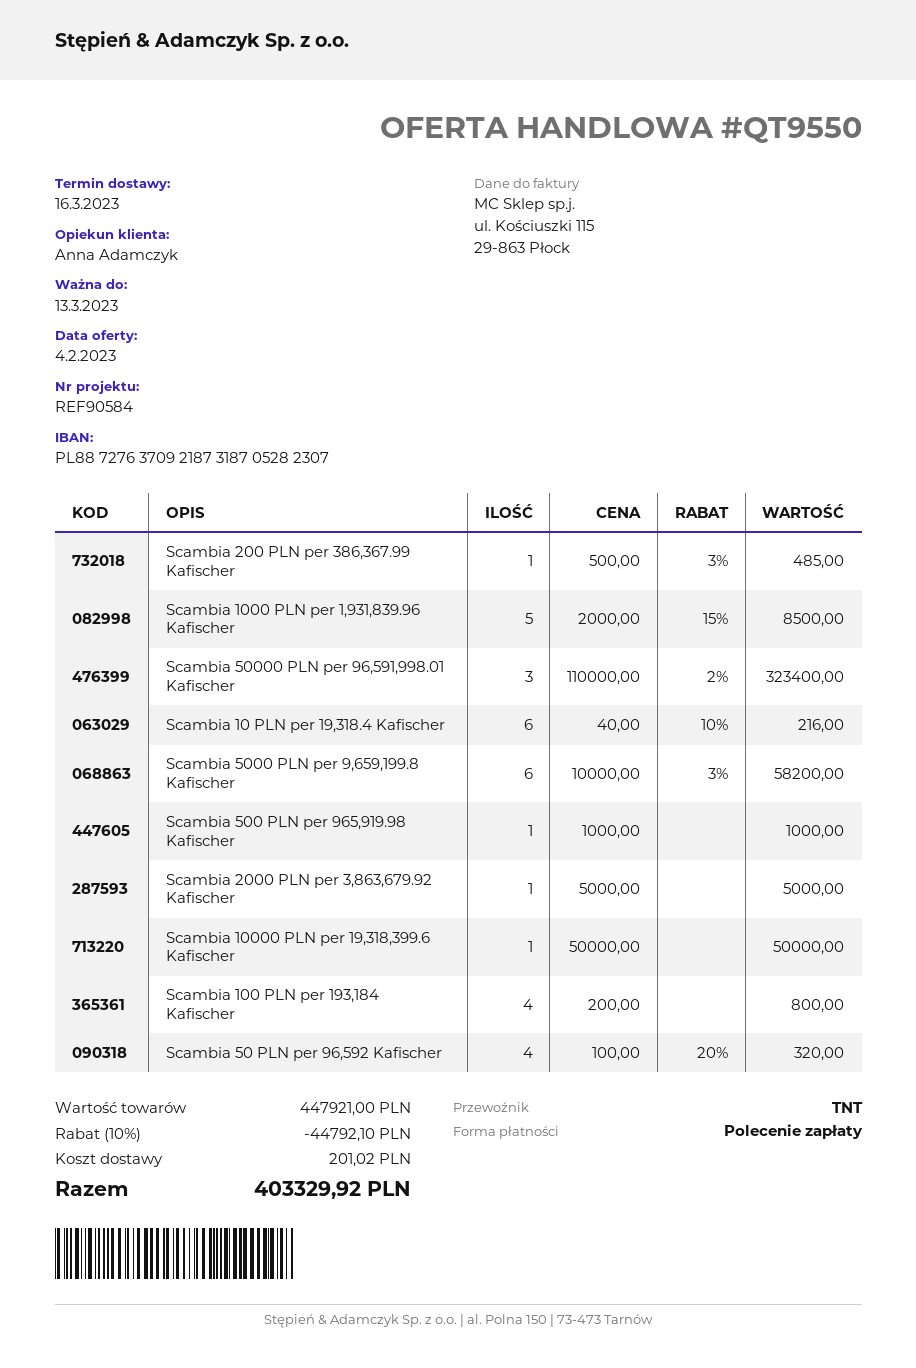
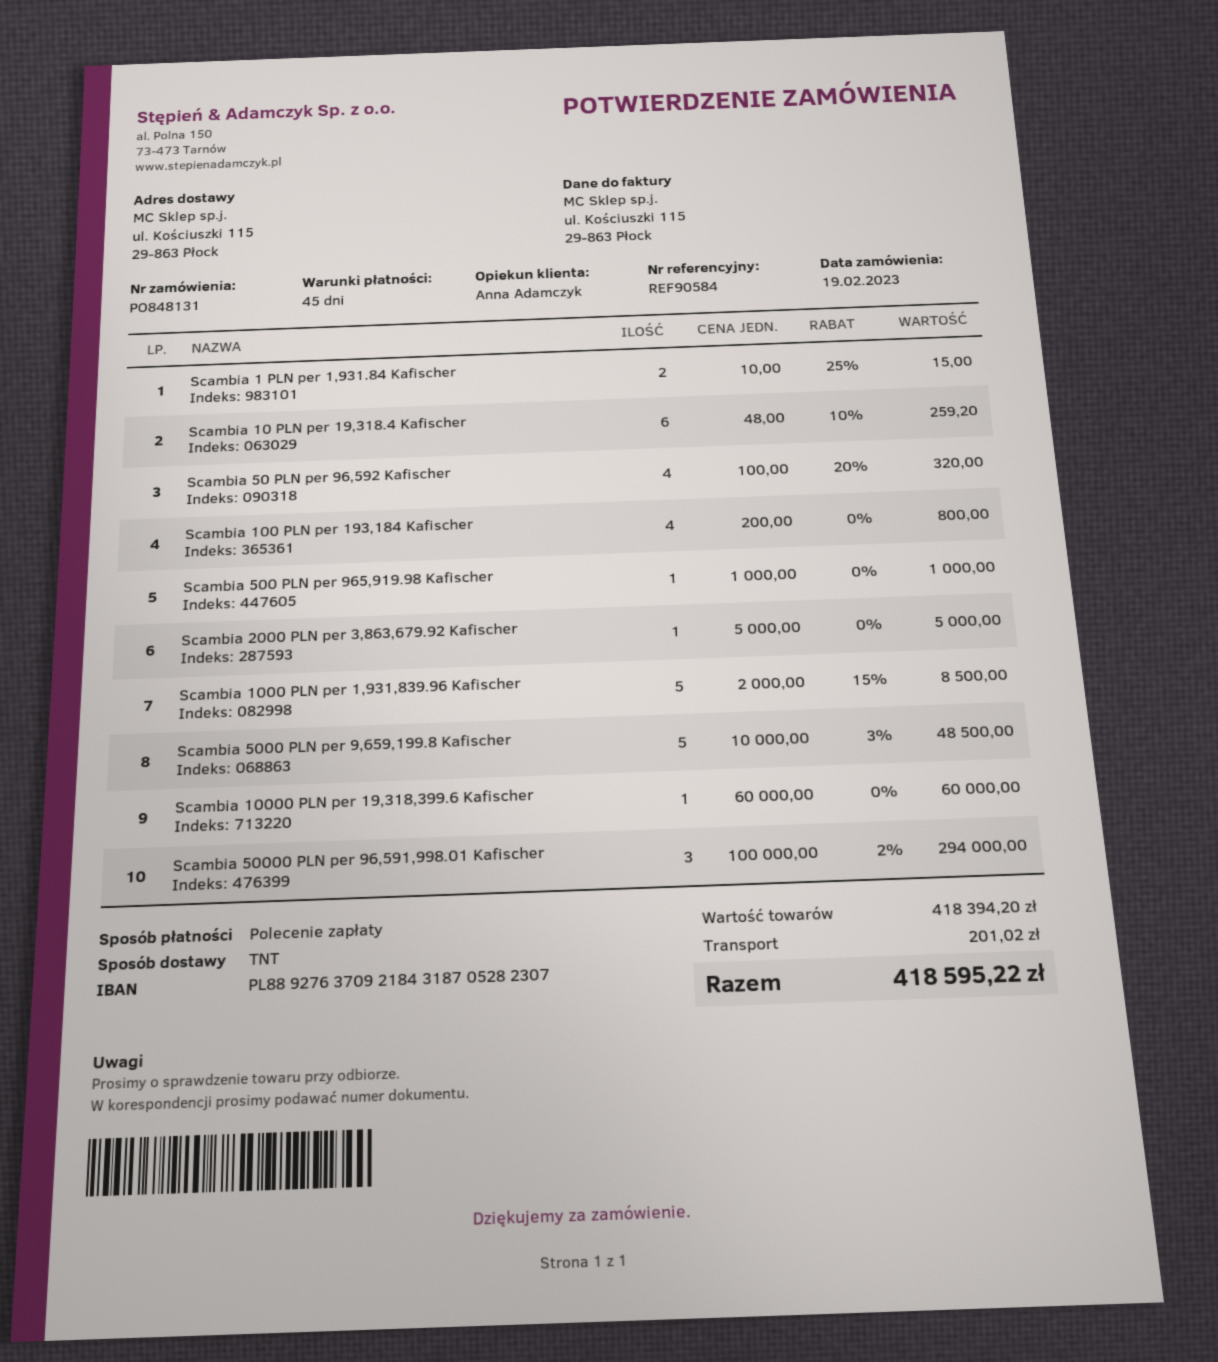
bank account: PL88727637092187318705282307 -> PL88927637092184318705282307
Scambia 200 PLN per 386,367.99 Kafischer: 1 x 500.00 - 3% = 485.00 -> none
Scambia 50000 PLN per 96,591,998.01 Kafischer: 3 x 110000.00 - 2% = 323400.00 -> 3 x 100000.00 - 2% = 294000.00
Scambia 10 PLN per 19,318.4 Kafischer: 6 x 40.00 - 10% = 216.00 -> 6 x 48.00 - 10% = 259.20
Scambia 5000 PLN per 9,659,199.8 Kafischer: 6 x 10000.00 - 3% = 58200.00 -> 5 x 10000.00 - 3% = 48500.00
Scambia 10000 PLN per 19,318,399.6 Kafischer: 1 x 50000.00 = 50000.00 -> 1 x 60000.00 = 60000.00
Scambia 1 PLN per 1,931.84 Kafischer: none -> 2 x 10.00 - 25% = 15.00
subtotal: 447921.00 -> 418394.20
discount: 10% = 44792.10 -> none
total: 403329.92 -> 418595.22

